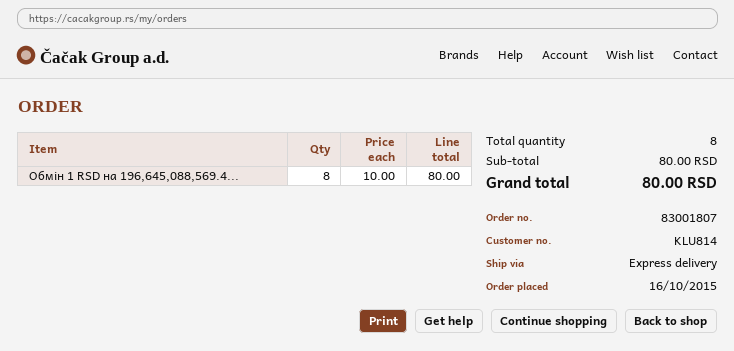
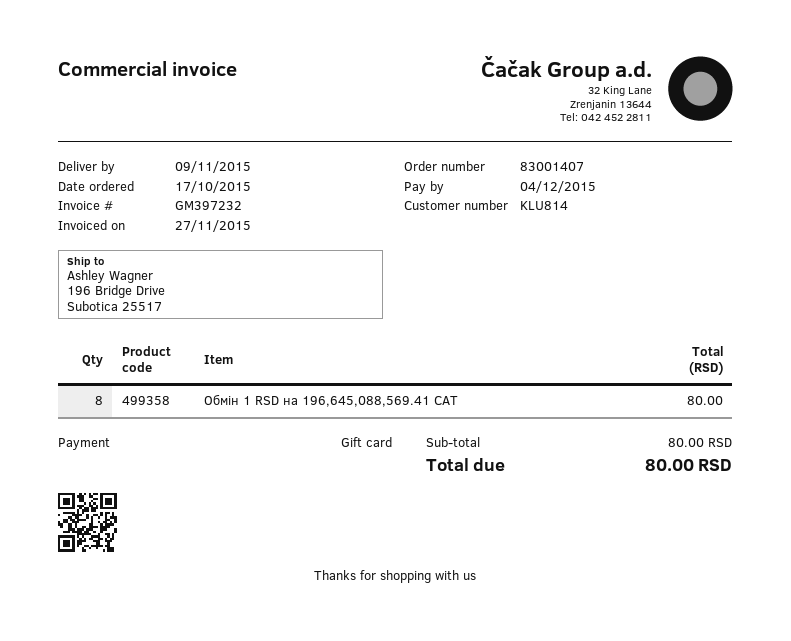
order number: 83001807 -> 83001407
order date: 2015-10-16 -> 2015-10-17

